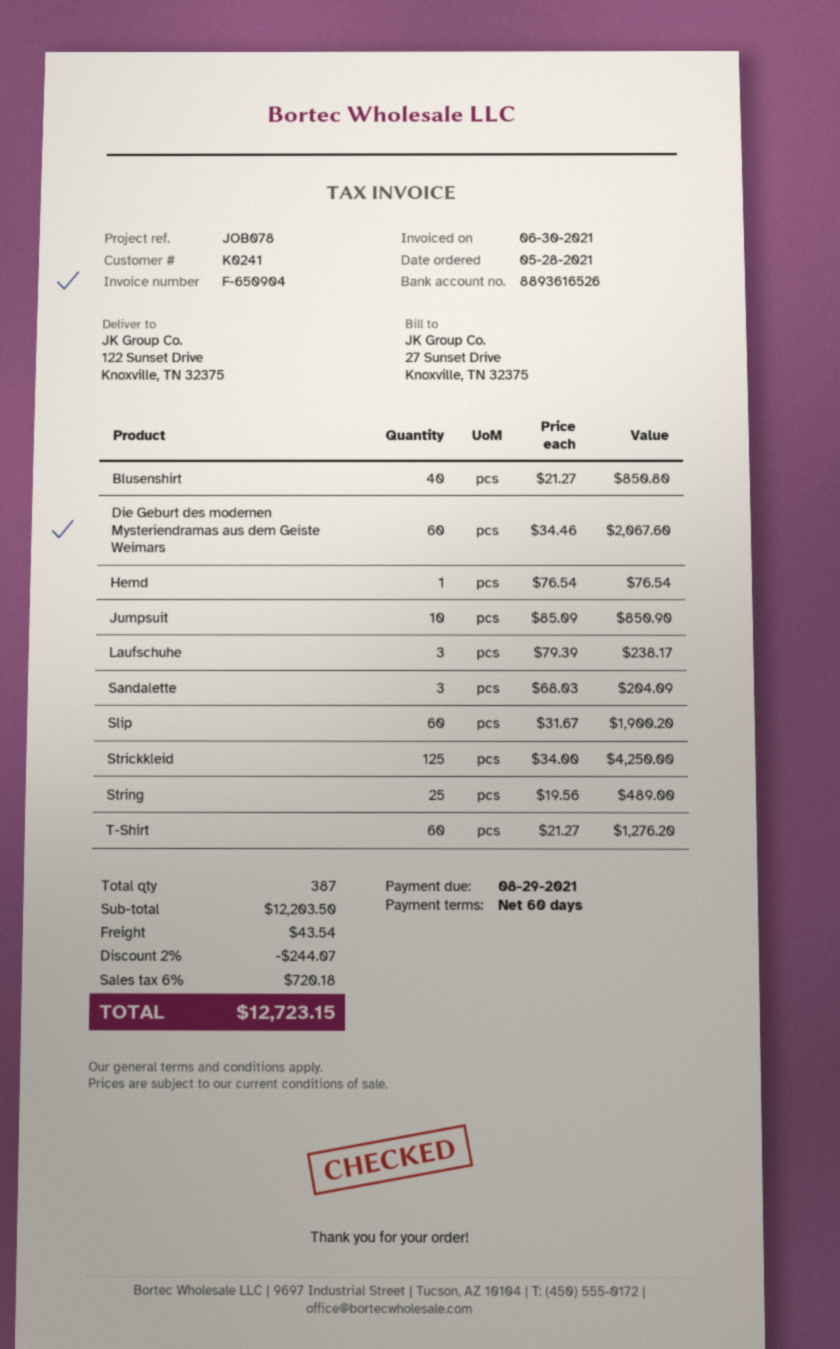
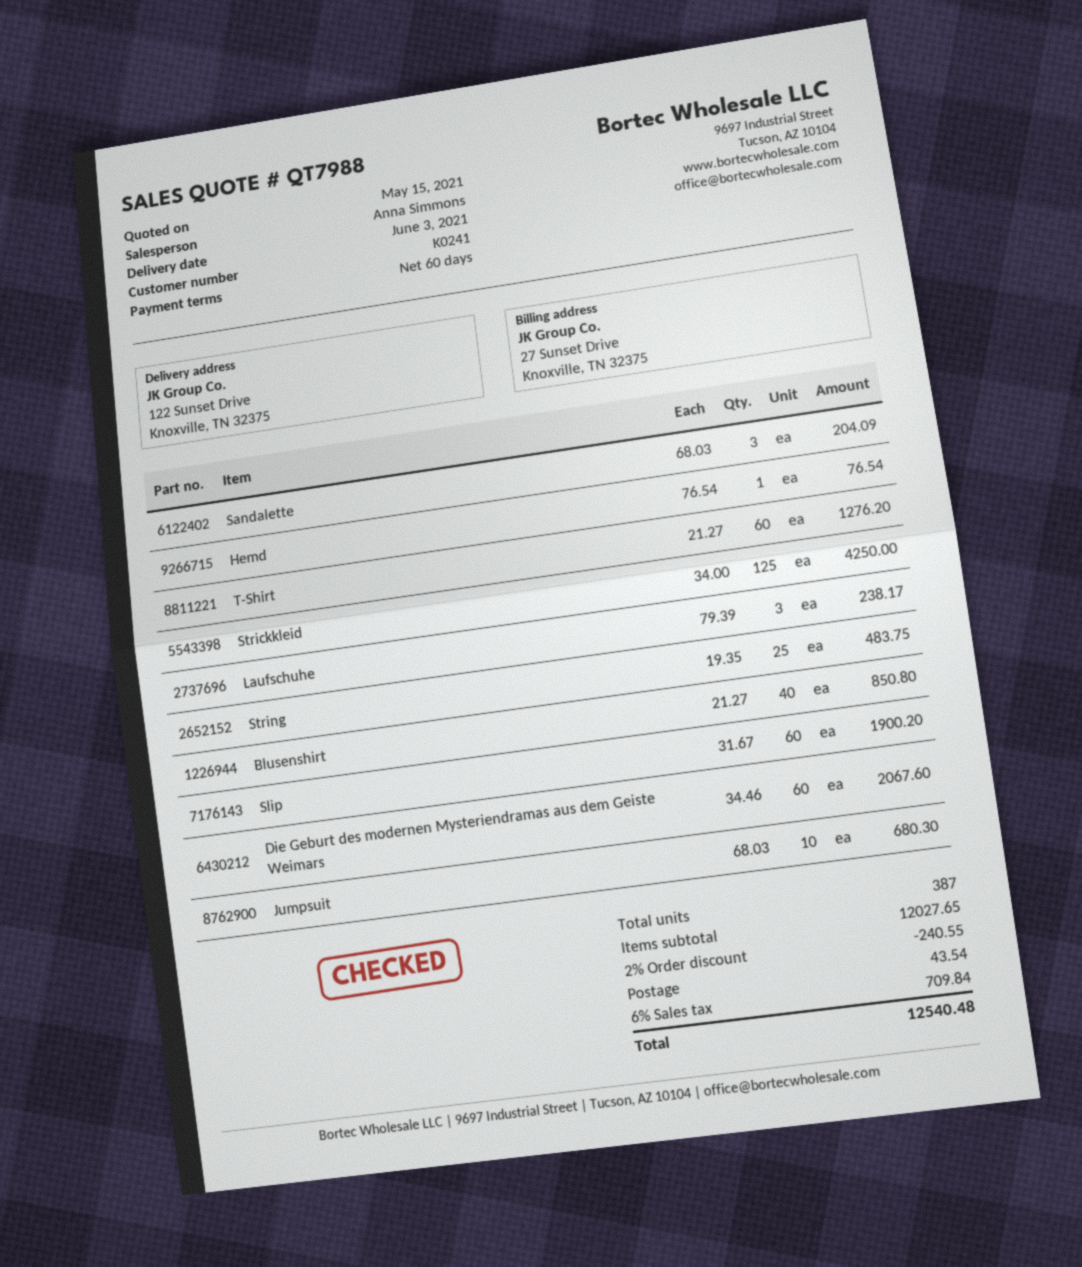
Jumpsuit: 10 x 85.09 = 850.90 -> 10 x 68.03 = 680.30
String: 25 x 19.56 = 489.00 -> 25 x 19.35 = 483.75
subtotal: 12203.50 -> 12027.65
discount: 2% = 244.07 -> 2% = 240.55
tax: 6% = 720.18 -> 6% = 709.84
total: 12723.15 -> 12540.48

